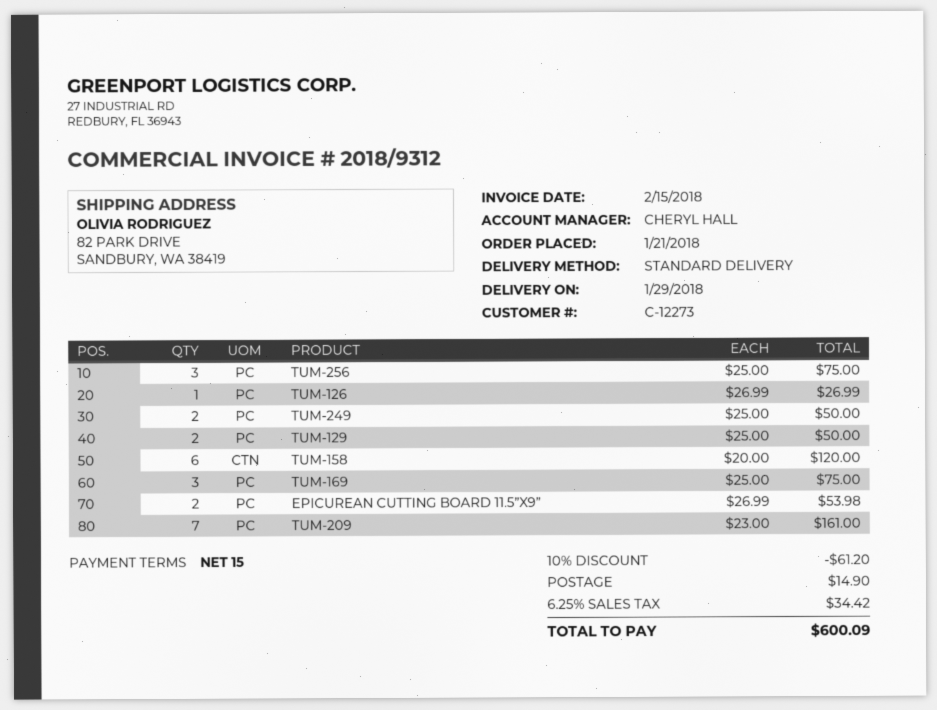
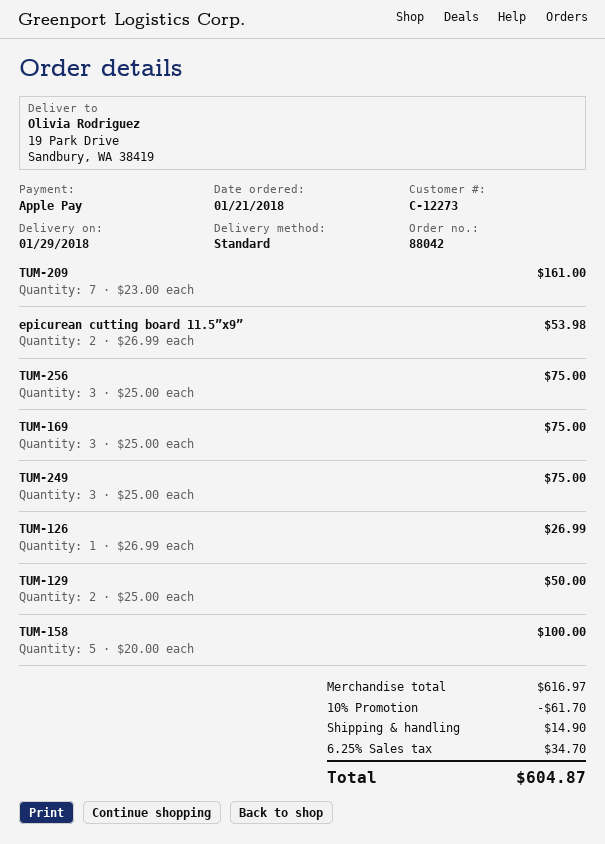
ship to: 82 PARK DRIVE, SANDBURY, WA 38419 -> 19 Park Drive, Sandbury, WA 38419
TUM-249: 2 x 25.00 = 50.00 -> 3 x 25.00 = 75.00
TUM-158: 6 x 20.00 = 120.00 -> 5 x 20.00 = 100.00
discount: 10% = 61.20 -> 10% = 61.70
tax: 6.25% = 34.42 -> 6.25% = 34.70
total: 600.09 -> 604.87

